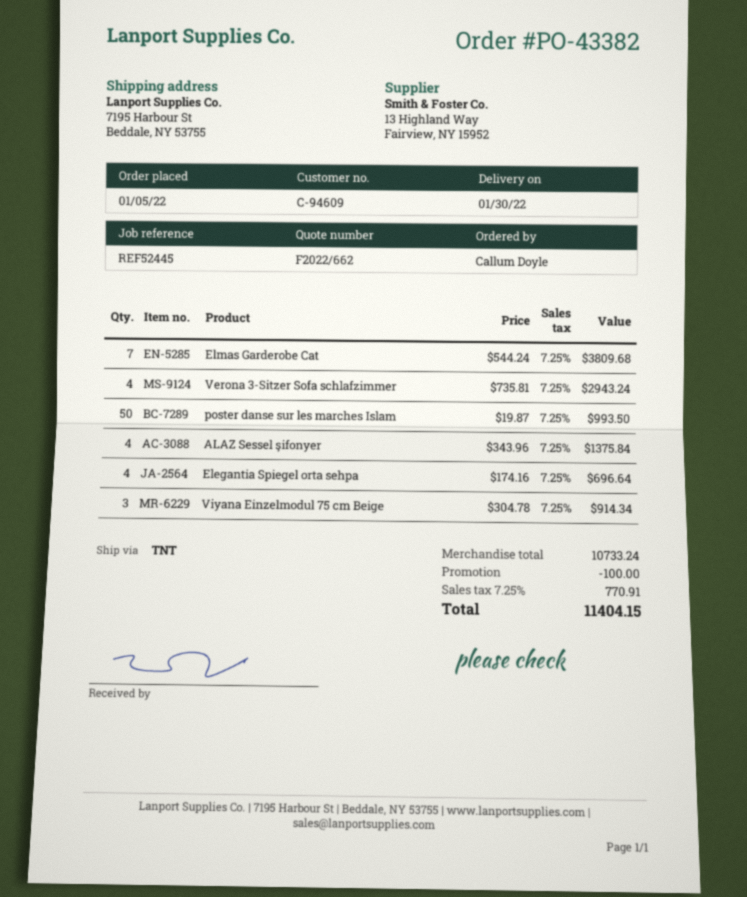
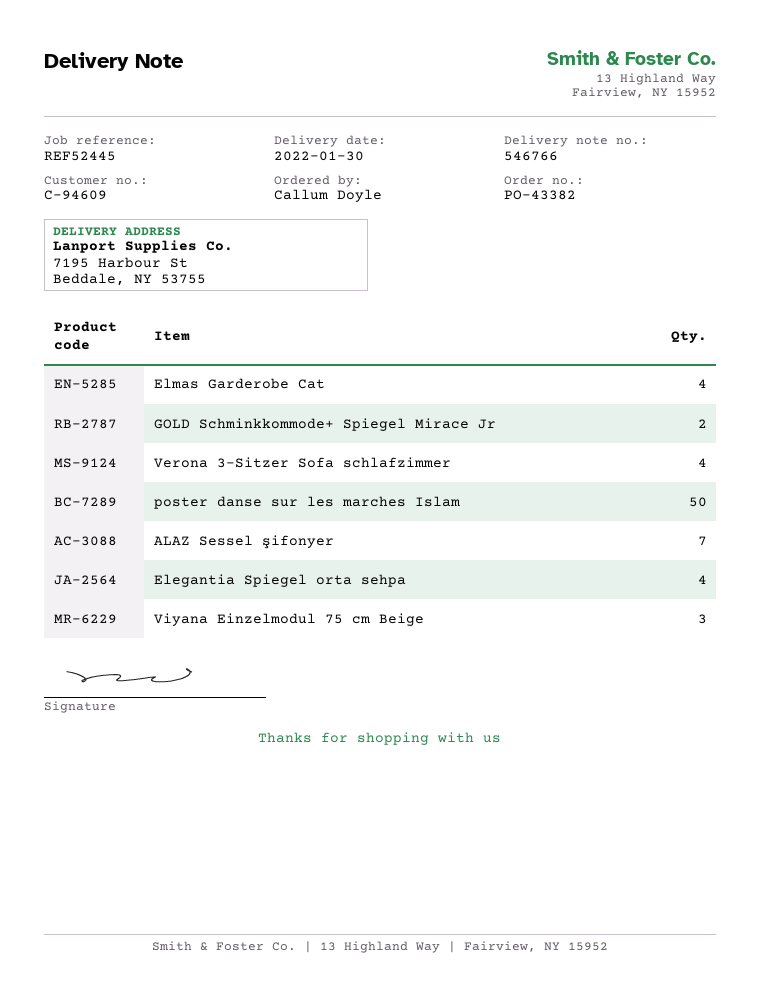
Elmas Garderobe Cat: 7 -> 4
ALAZ Sessel şifonyer: 4 -> 7
GOLD Schminkkommode+ Spiegel Mirace Jr: none -> 2

